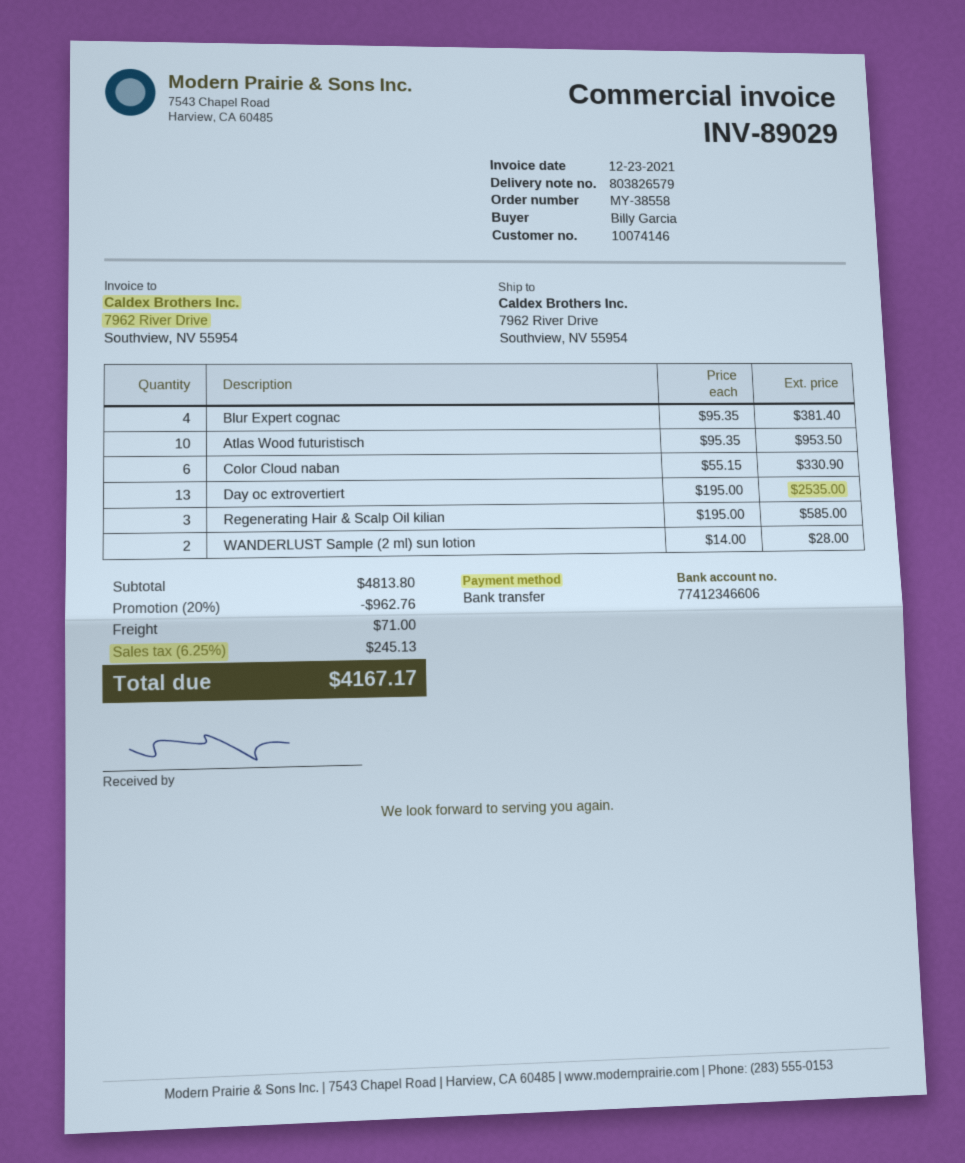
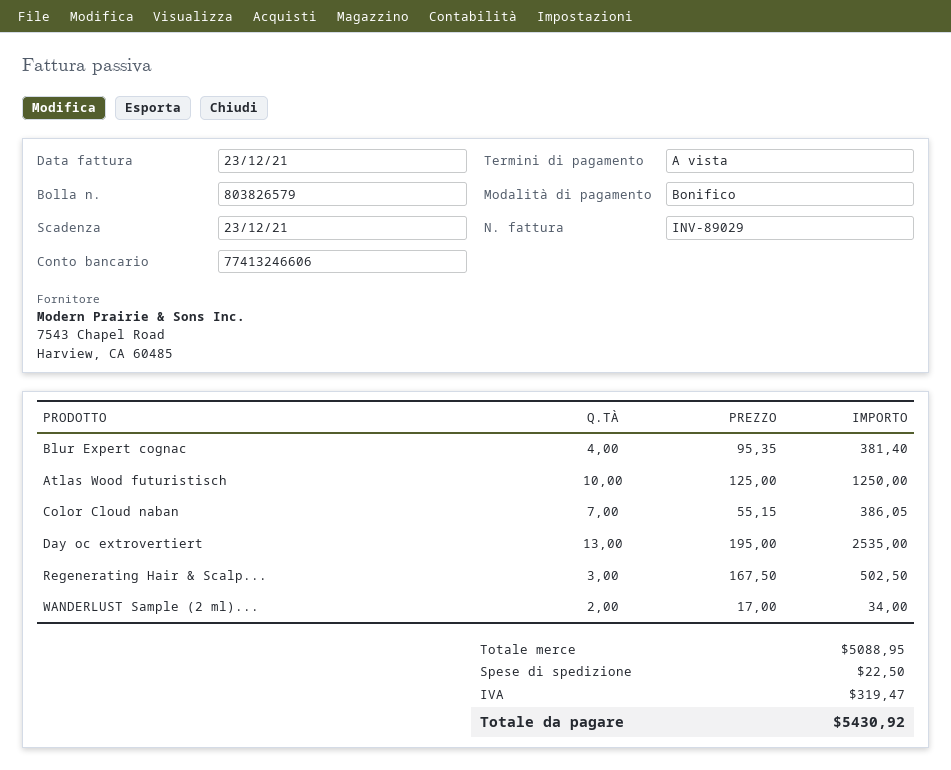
bank account: 77412346606 -> 77413246606
Atlas Wood futuristisch: 10 x 95.35 = 953.50 -> 10 x 125.00 = 1250.00
Color Cloud naban: 6 x 55.15 = 330.90 -> 7 x 55.15 = 386.05
Regenerating Hair & Scalp Oil kilian: 3 x 195.00 = 585.00 -> 3 x 167.50 = 502.50
WANDERLUST Sample (2 ml) sun lotion: 2 x 14.00 = 28.00 -> 2 x 17.00 = 34.00
subtotal: 4813.80 -> 5088.95
discount: 20% = 962.76 -> none
shipping: 71.00 -> 22.50
tax: 245.13 -> 319.47
total: 4167.17 -> 5430.92

